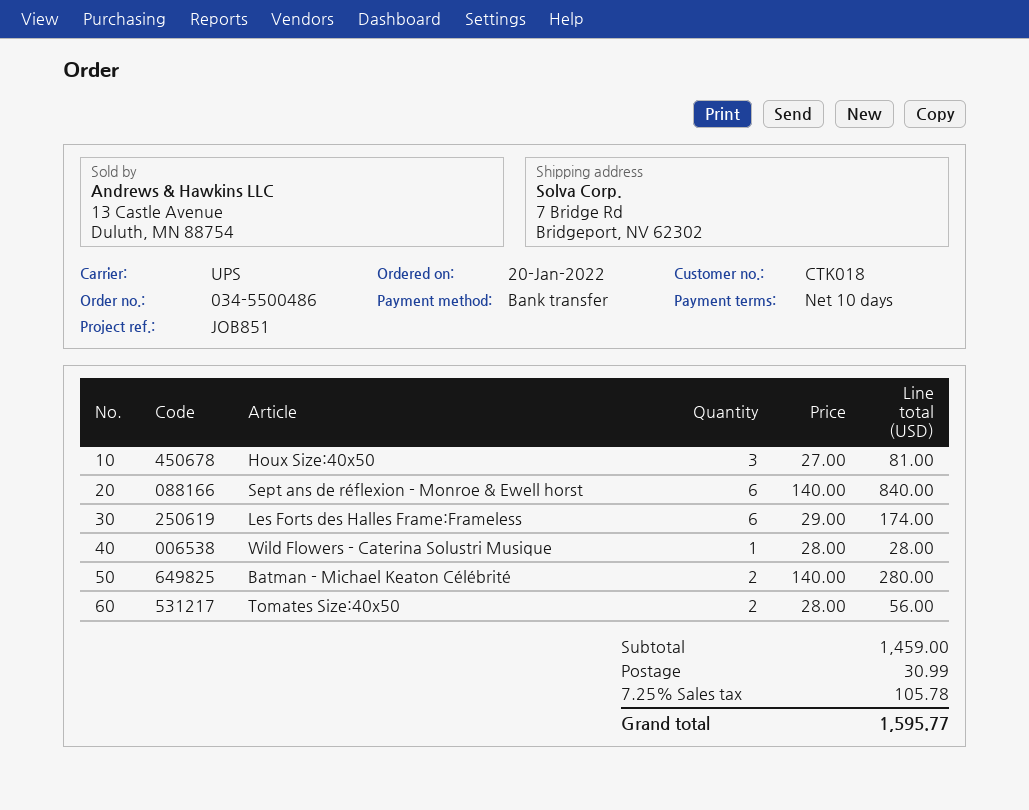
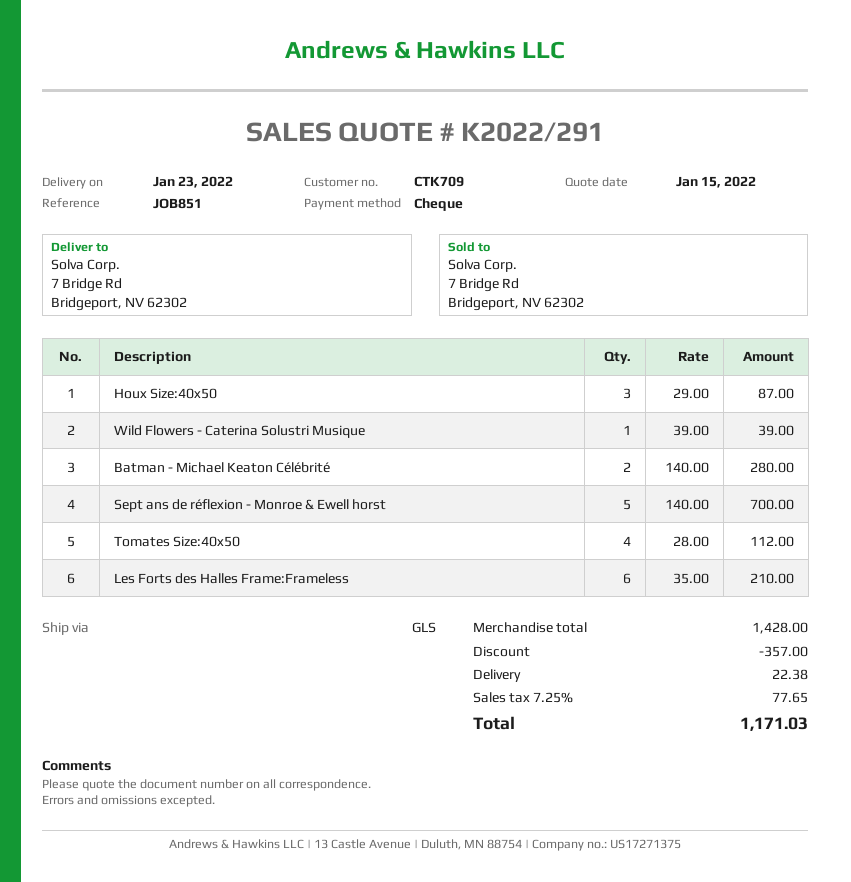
customer number: CTK018 -> CTK709
payment method: bank transfer -> cheque
shipping method: UPS -> GLS
Houx Size:40x50: 3 x 27.00 = 81.00 -> 3 x 29.00 = 87.00
Sept ans de réflexion - Monroe & Ewell horst: 6 x 140.00 = 840.00 -> 5 x 140.00 = 700.00
Les Forts des Halles Frame:Frameless: 6 x 29.00 = 174.00 -> 6 x 35.00 = 210.00
Wild Flowers - Caterina Solustri Musique: 1 x 28.00 = 28.00 -> 1 x 39.00 = 39.00
Tomates Size:40x50: 2 x 28.00 = 56.00 -> 4 x 28.00 = 112.00
subtotal: 1459.00 -> 1428.00
discount: none -> 357.00
shipping: 30.99 -> 22.38
tax: 7.25% = 105.78 -> 7.25% = 77.65
total: 1595.77 -> 1171.03

